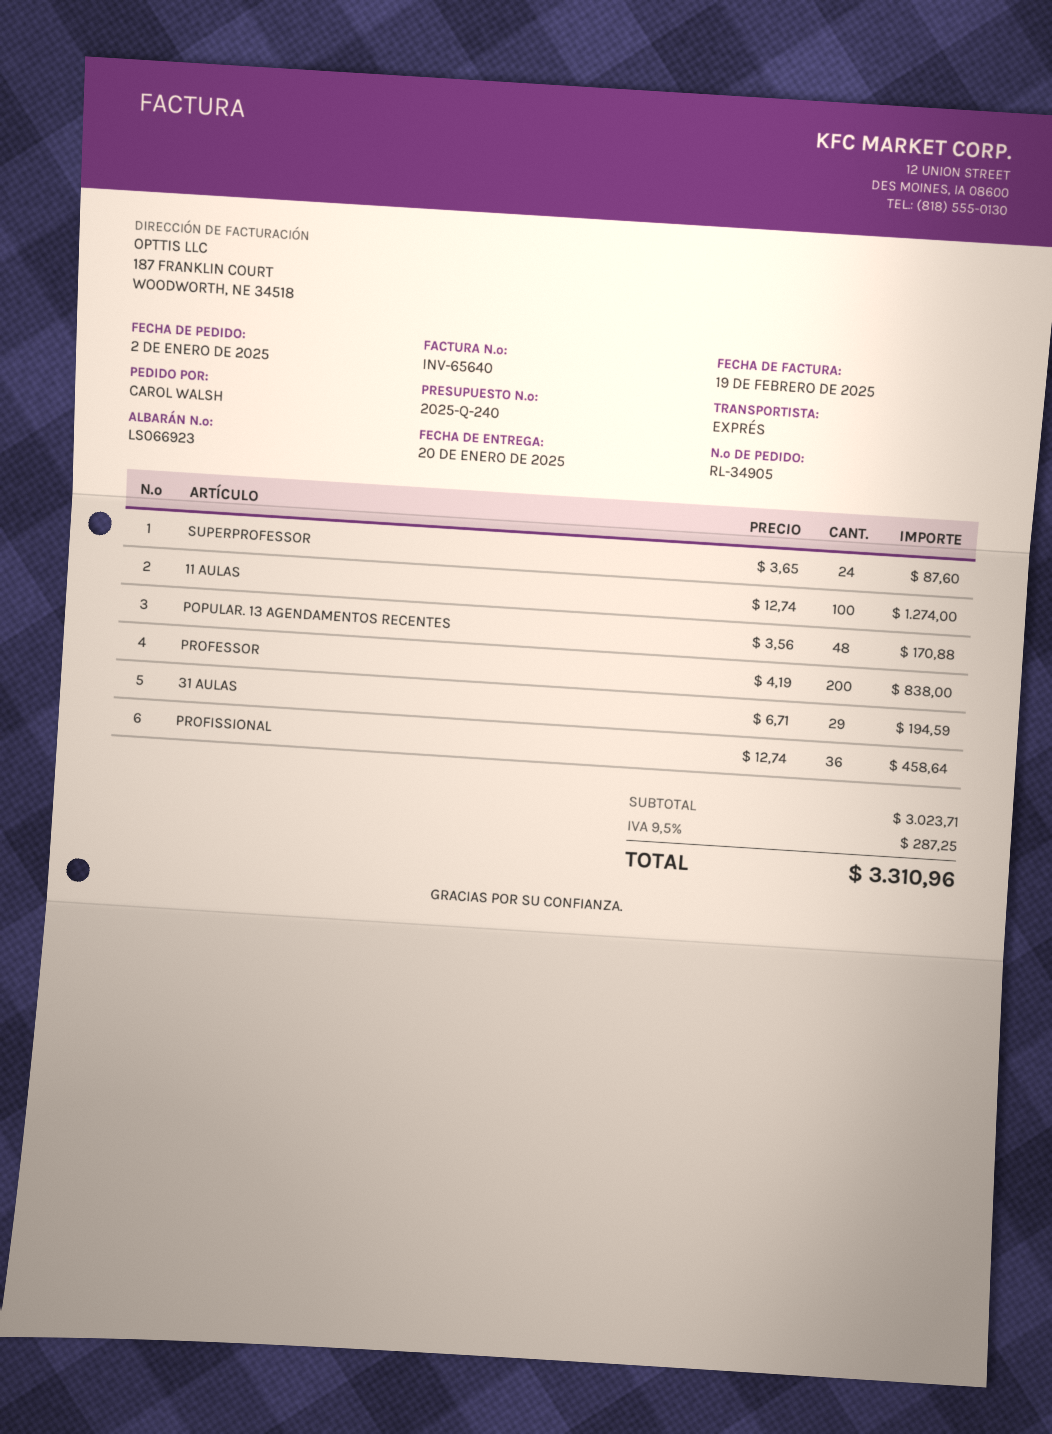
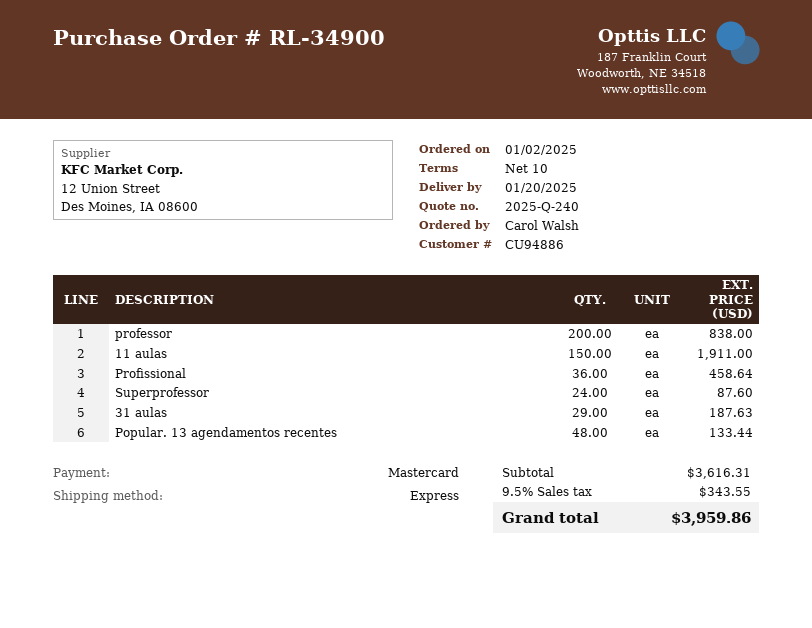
order number: RL-34905 -> RL-34900
11 AULAS: 100 for 1274.00 -> 150 for 1911.00
POPULAR. 13 AGENDAMENTOS RECENTES: 48 for 170.88 -> 48 for 133.44
31 AULAS: 29 for 194.59 -> 29 for 187.63
subtotal: 3023.71 -> 3616.31
tax: 9.5% = 287.25 -> 9.5% = 343.55
total: 3310.96 -> 3959.86

